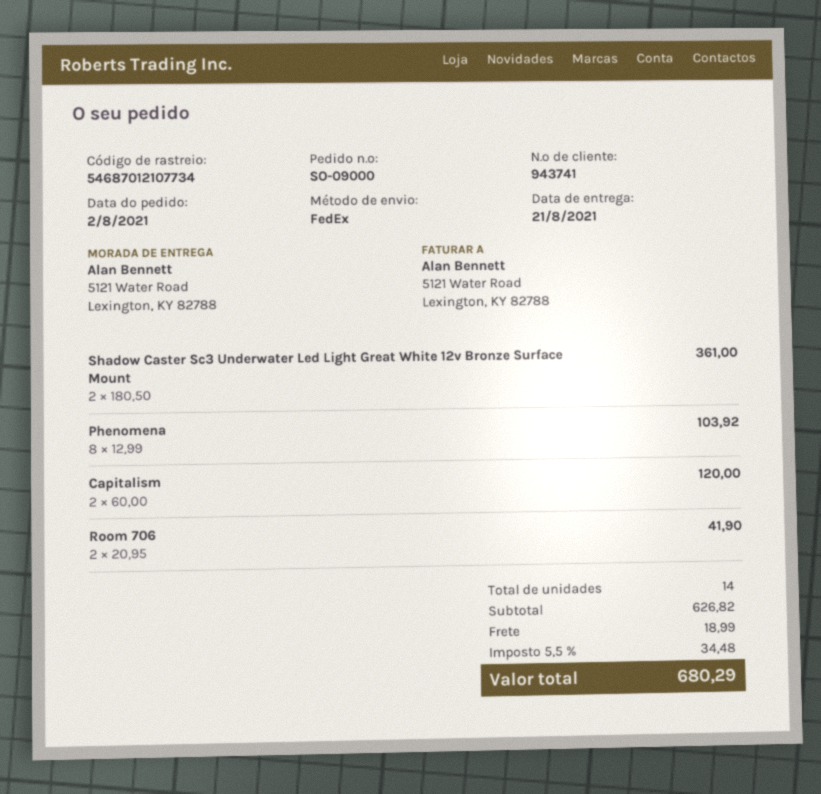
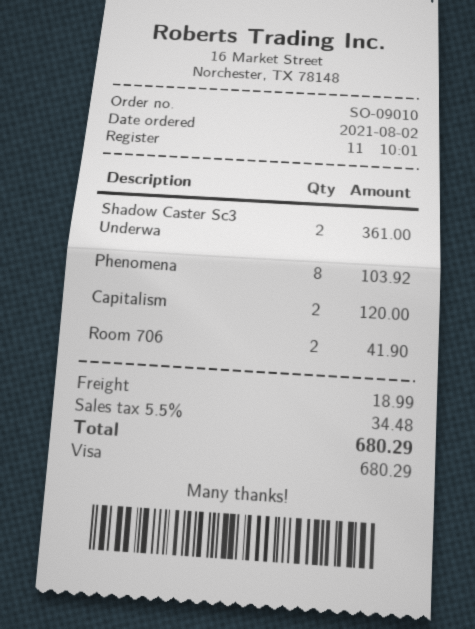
order number: SO-09000 -> SO-09010

